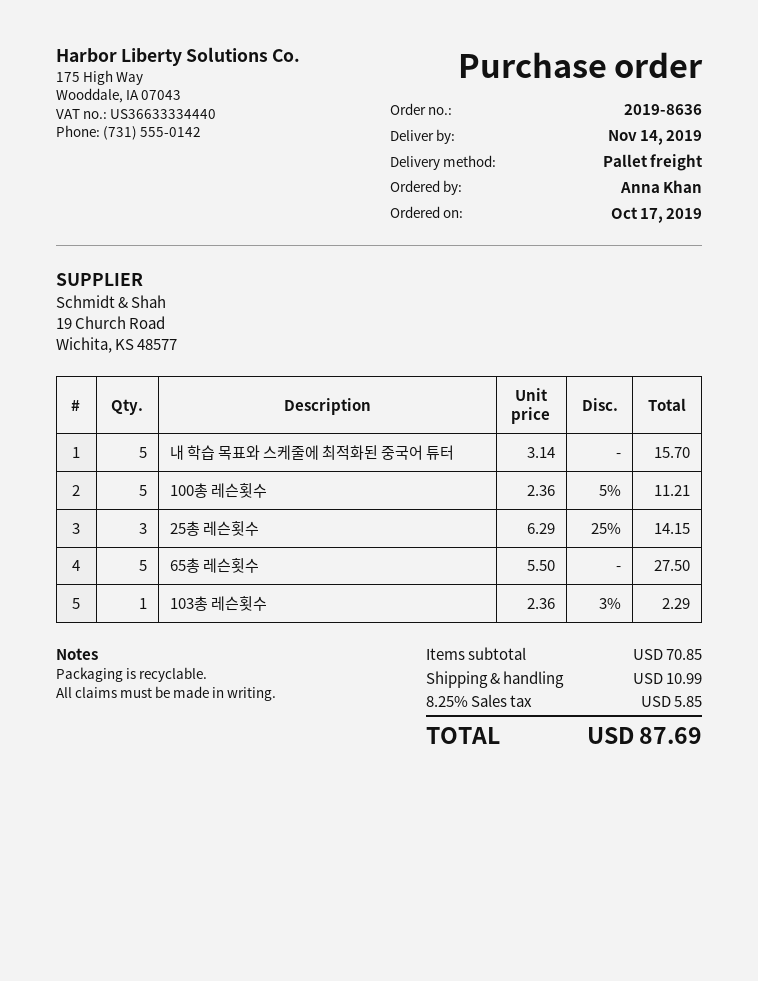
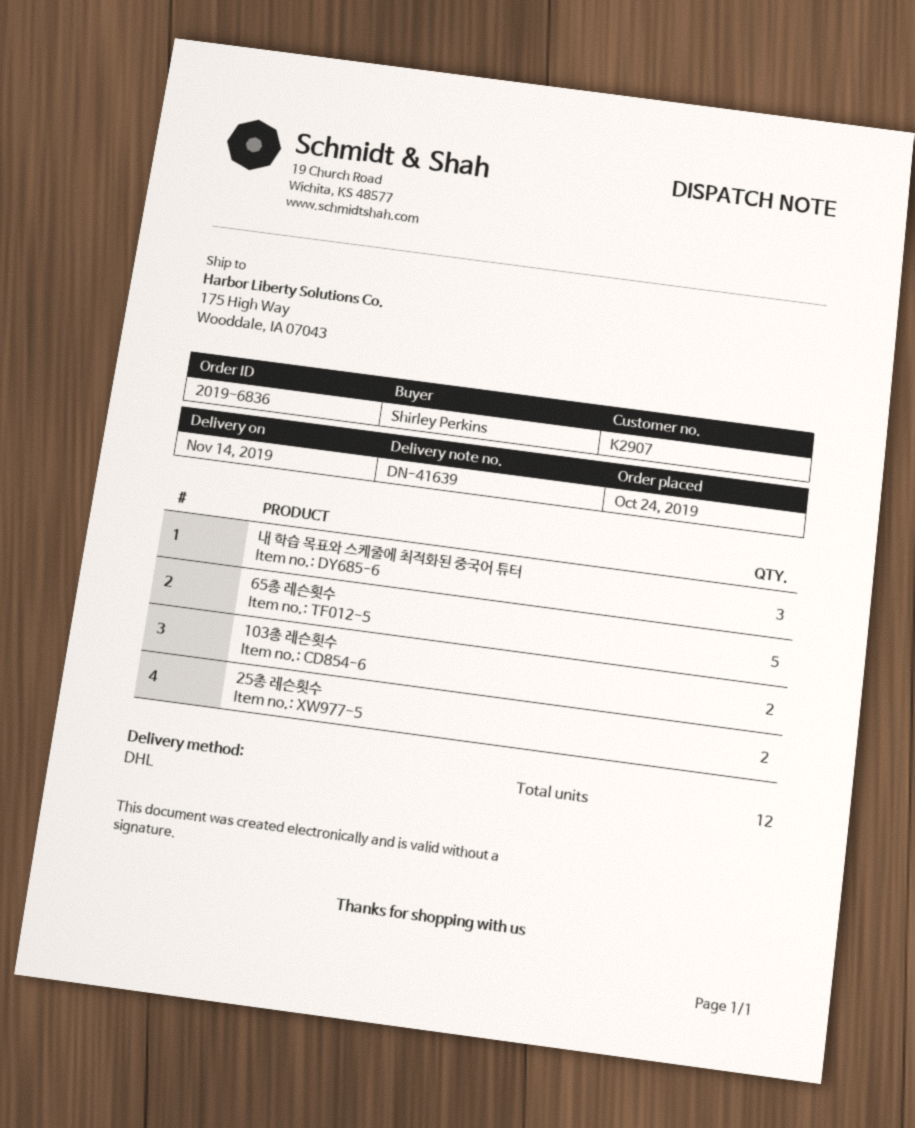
order number: 2019-8636 -> 2019-6836
order date: 2019-10-17 -> 2019-10-24
ordered by: Anna Khan -> Shirley Perkins
shipping method: pallet freight -> DHL
내 학습 목표와 스케줄에 최적화된 중국어 튜터: 5 -> 3
100총 레슨횟수: 5 -> none
25총 레슨횟수: 3 -> 2
103총 레슨횟수: 1 -> 2

